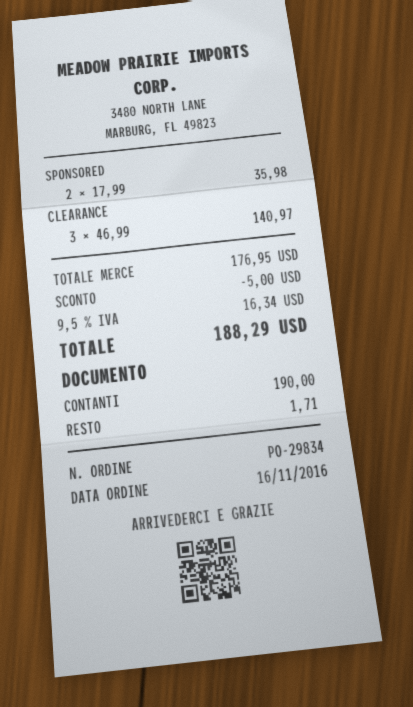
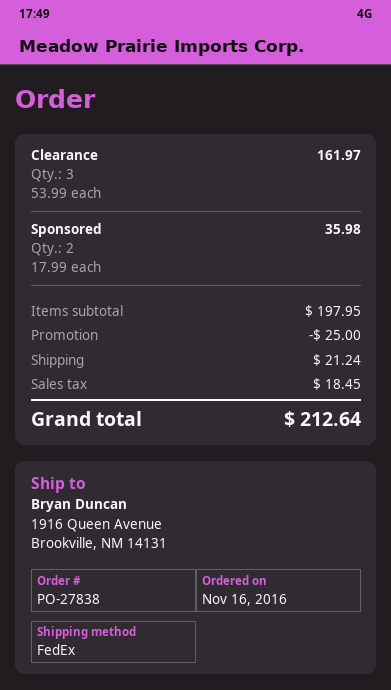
order number: PO-29834 -> PO-27838
CLEARANCE: 3 x 46.99 = 140.97 -> 3 x 53.99 = 161.97
subtotal: 176.95 -> 197.95
discount: 5.00 -> 25.00
shipping: none -> 21.24
tax: 16.34 -> 18.45
total: 188.29 -> 212.64

